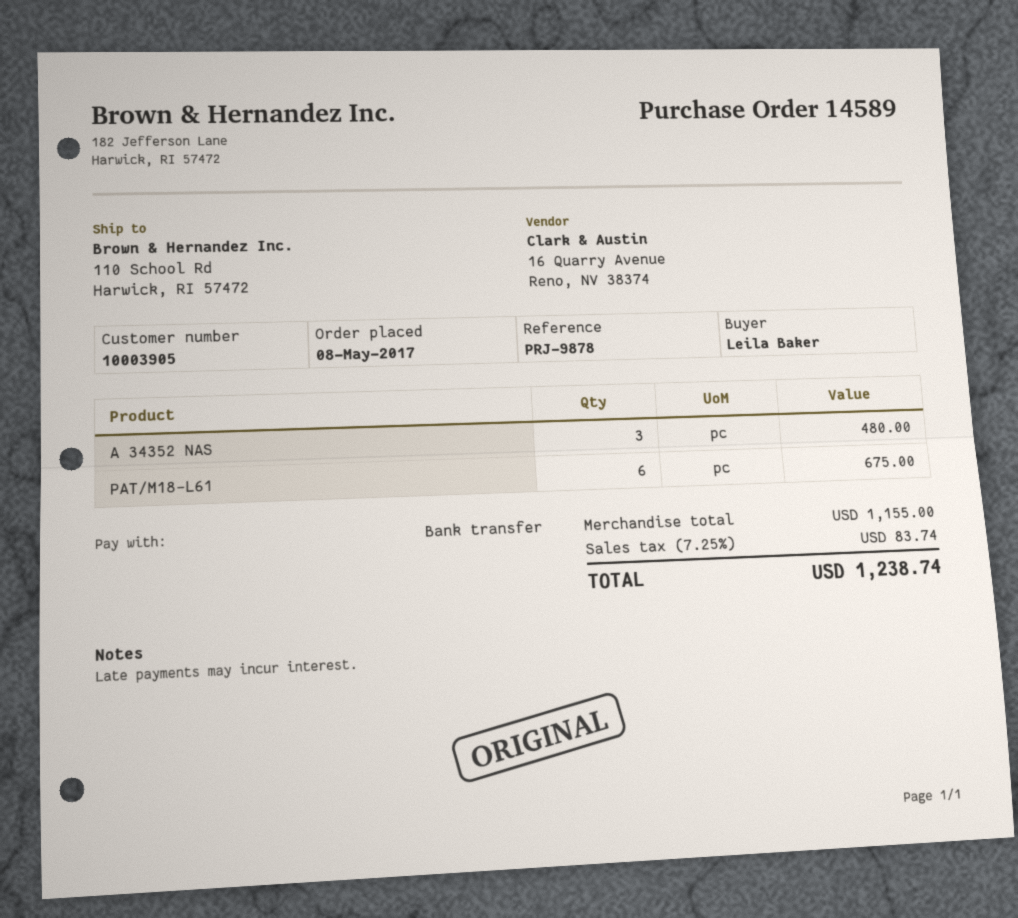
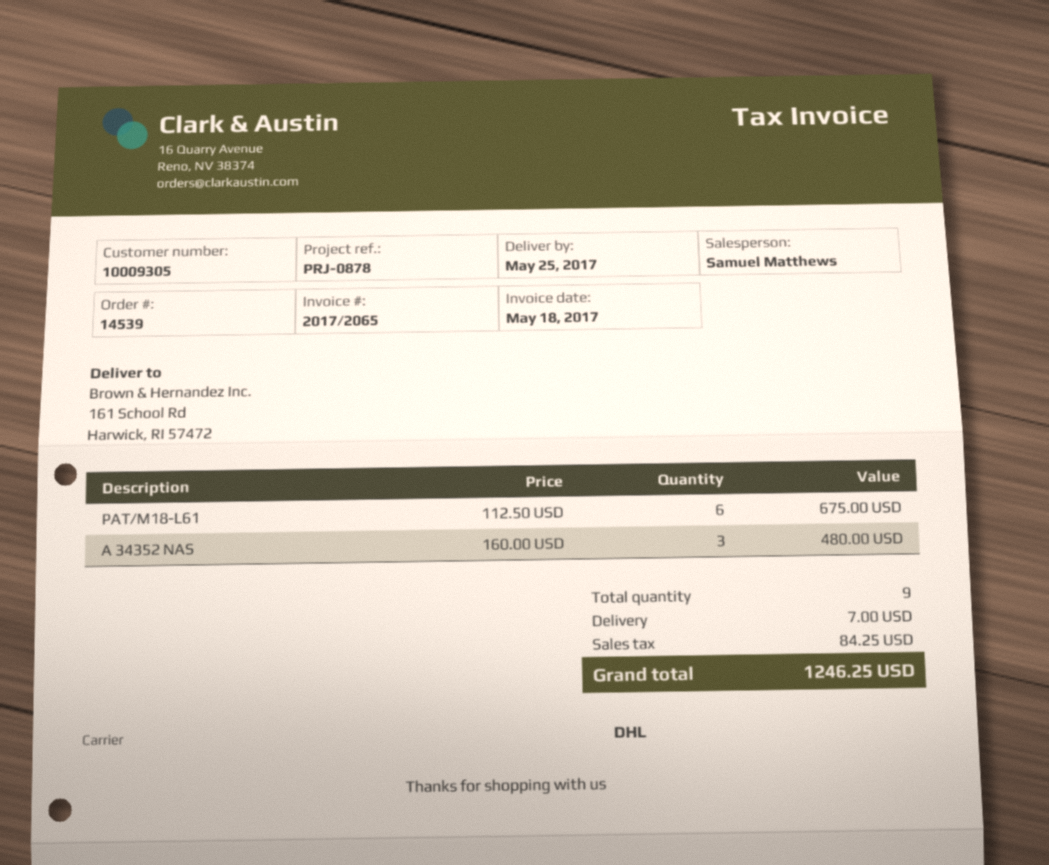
order number: 14589 -> 14539
customer number: 10003905 -> 10009305
reference: PRJ-9878 -> PRJ-0878
ship to: 110 School Rd, Harwick, RI 57472 -> 161 School Rd, Harwick, RI 57472
shipping: none -> 7.00
tax: 83.74 -> 84.25
total: 1238.74 -> 1246.25

